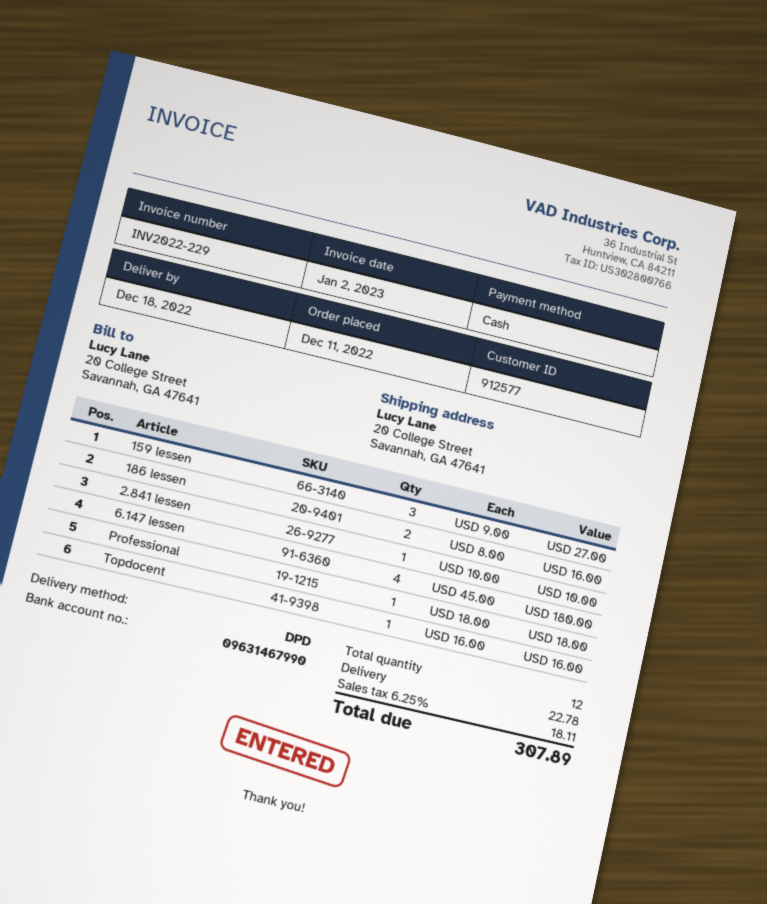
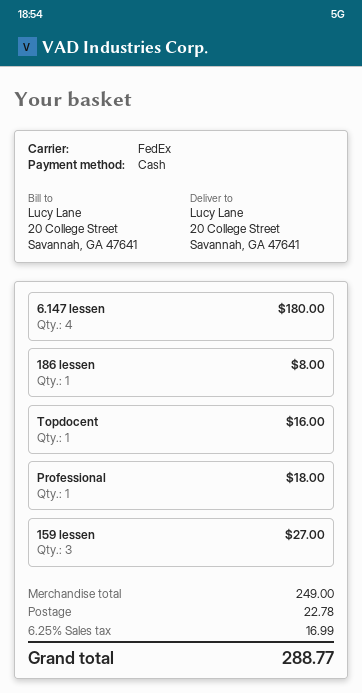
shipping method: DPD -> FedEx
186 lessen: 2 for 16.00 -> 1 for 8.00
2.841 lessen: 1 for 10.00 -> none
tax: 6.25% = 18.11 -> 6.25% = 16.99
total: 307.89 -> 288.77

